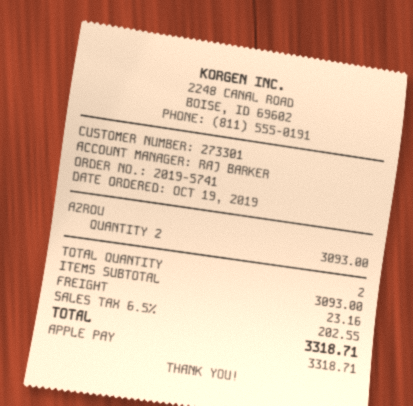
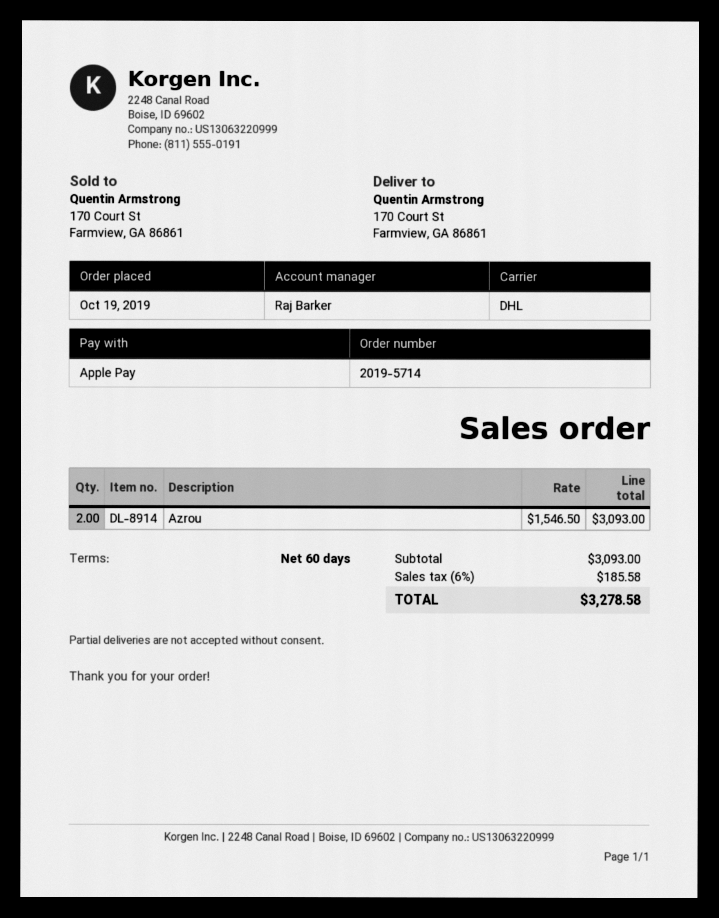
order number: 2019-5741 -> 2019-5714
shipping: 23.16 -> none
tax: 6.5% = 202.55 -> 6% = 185.58
total: 3318.71 -> 3278.58

